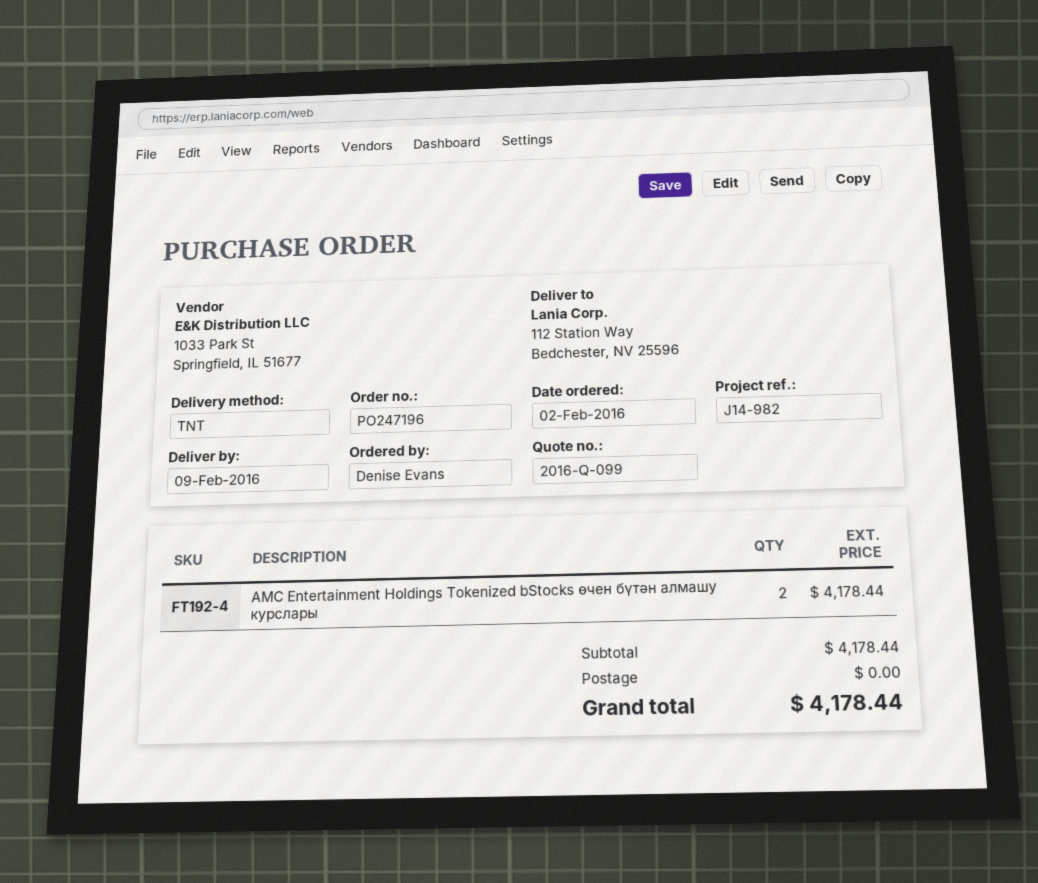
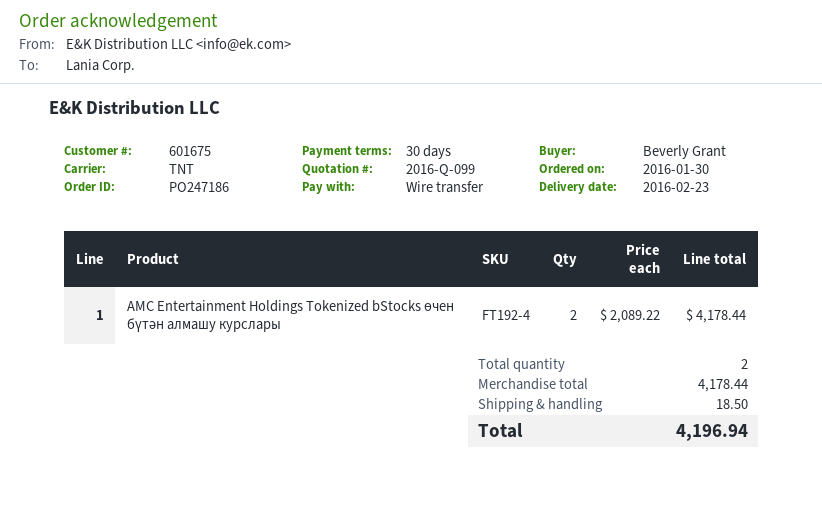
order number: PO247196 -> PO247186
order date: 2016-02-02 -> 2016-01-30
delivery date: 2016-02-09 -> 2016-02-23
ordered by: Denise Evans -> Beverly Grant
shipping: 0.00 -> 18.50
total: 4178.44 -> 4196.94

